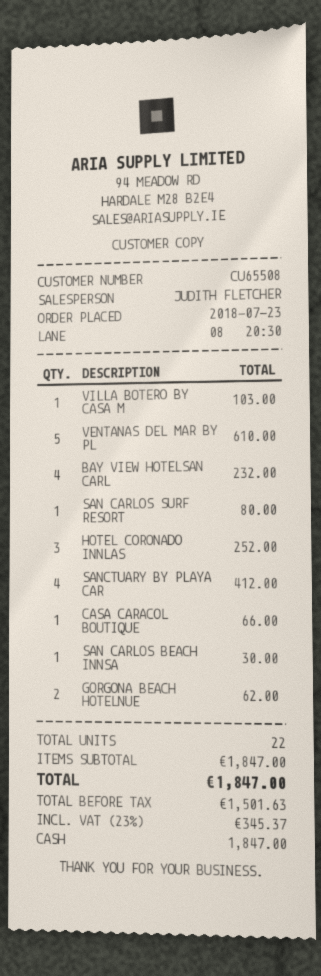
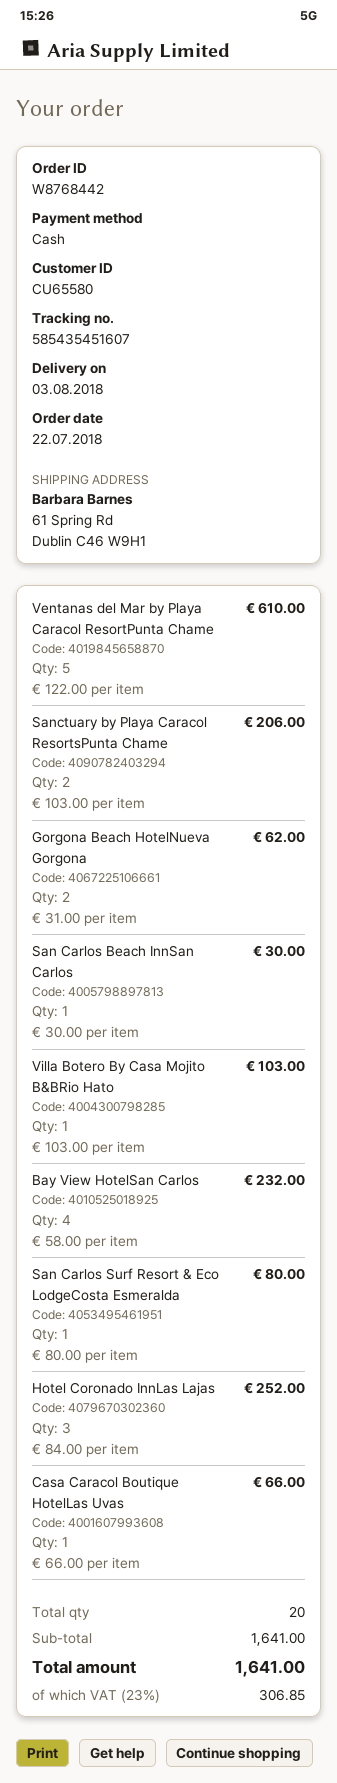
order date: 2018-07-23 -> 2018-07-22
customer number: CU65508 -> CU65580
SANCTUARY BY PLAYA CAR: 4 for 412.00 -> 2 for 206.00
total quantity: 22 -> 20
subtotal: 1847.00 -> 1641.00
tax: 23% = 345.37 -> 23% = 306.85
total: 1847.00 -> 1641.00

